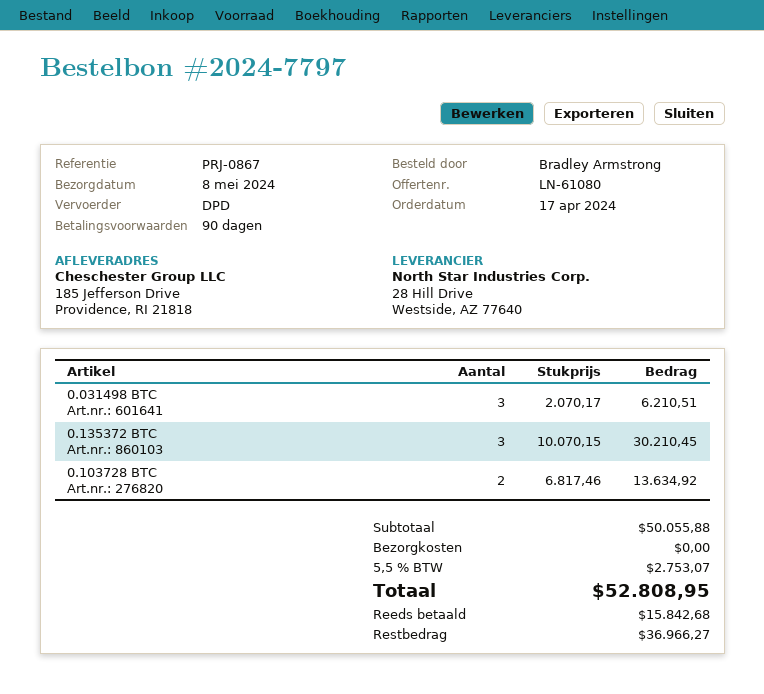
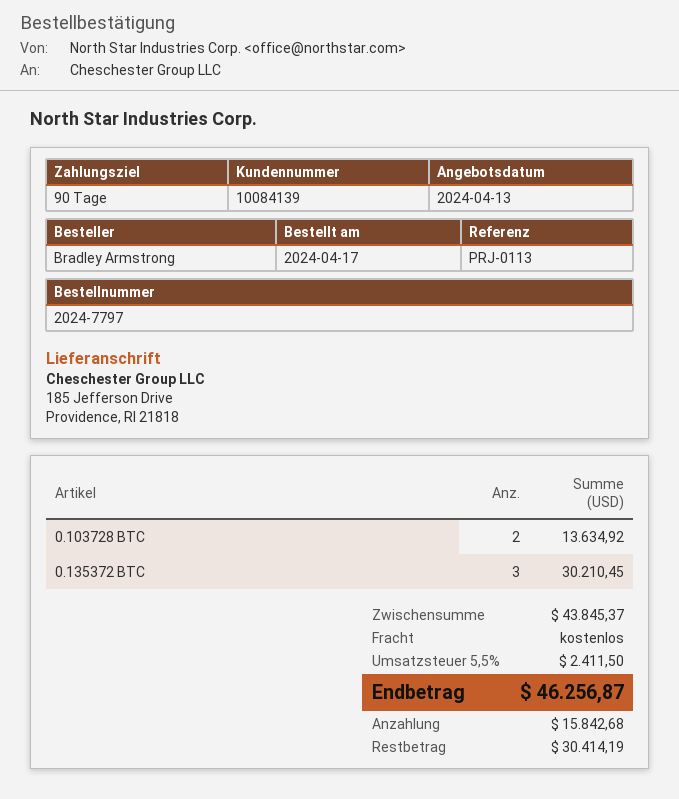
reference: PRJ-0867 -> PRJ-0113
0.031498 BTC: 3 for 6210.51 -> none
subtotal: 50055.88 -> 43845.37
tax: 5.5% = 2753.07 -> 5.5% = 2411.50
total: 52808.95 -> 46256.87
balance: 36966.27 -> 30414.19

